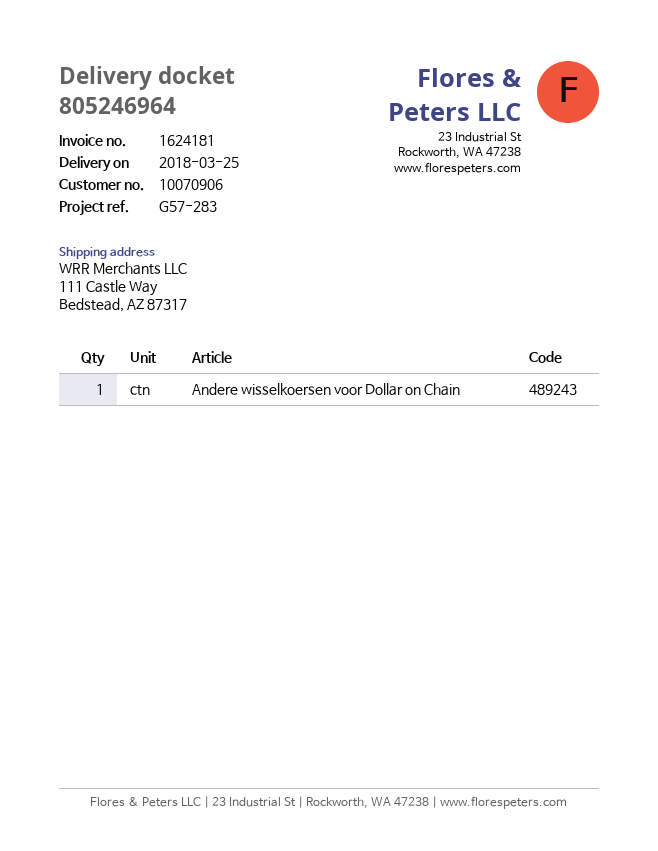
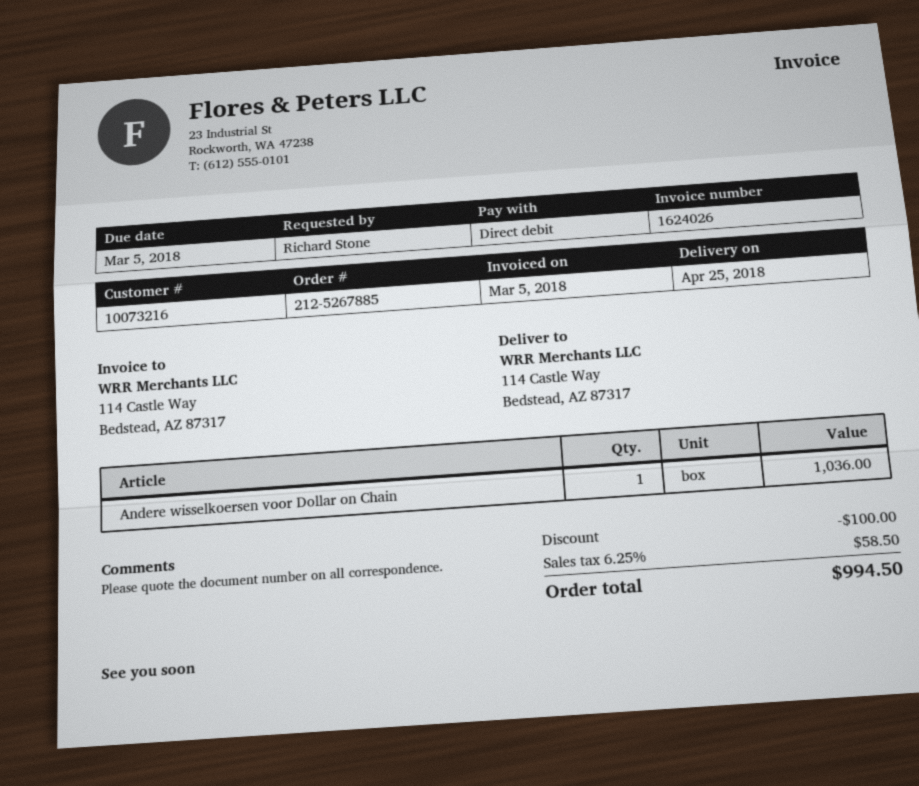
delivery date: 2018-03-25 -> 2018-04-25
invoice number: 1624181 -> 1624026
customer number: 10070906 -> 10073216
ship to: 111 Castle Way, Bedstead, AZ 87317 -> 114 Castle Way, Bedstead, AZ 87317

